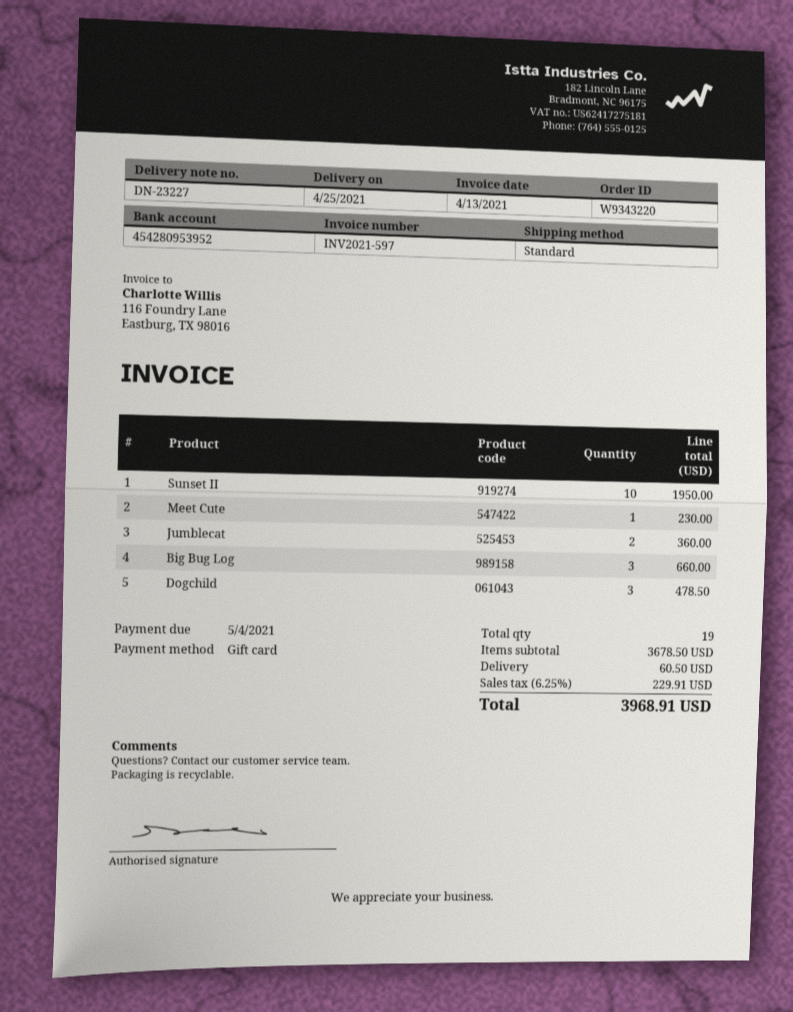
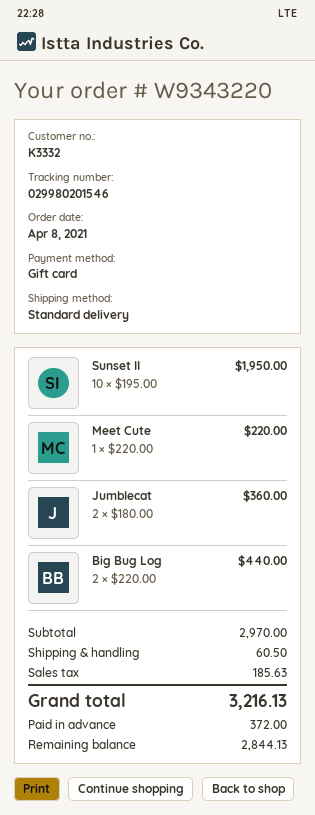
Meet Cute: 1 for 230.00 -> 1 for 220.00
Big Bug Log: 3 for 660.00 -> 2 for 440.00
Dogchild: 3 for 478.50 -> none
subtotal: 3678.50 -> 2970.00
tax: 229.91 -> 185.63
total: 3968.91 -> 3216.13

